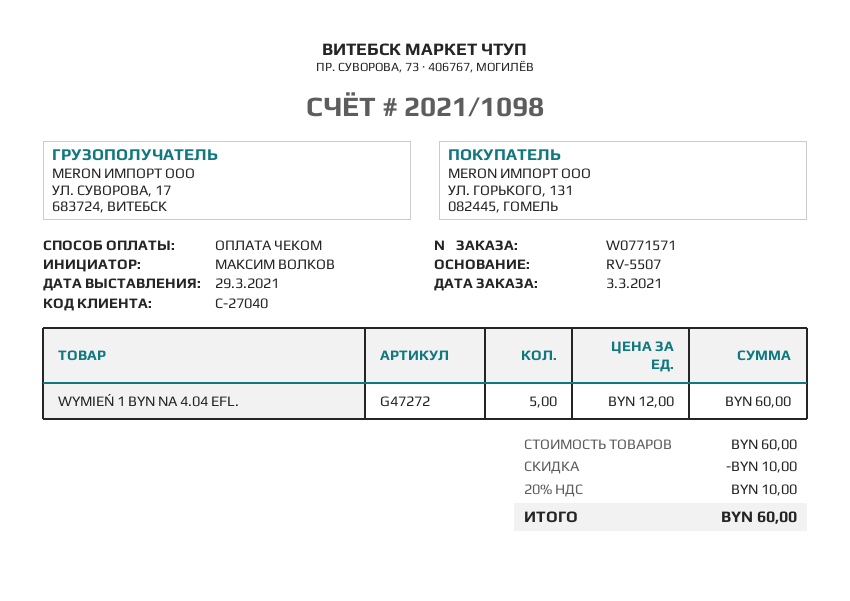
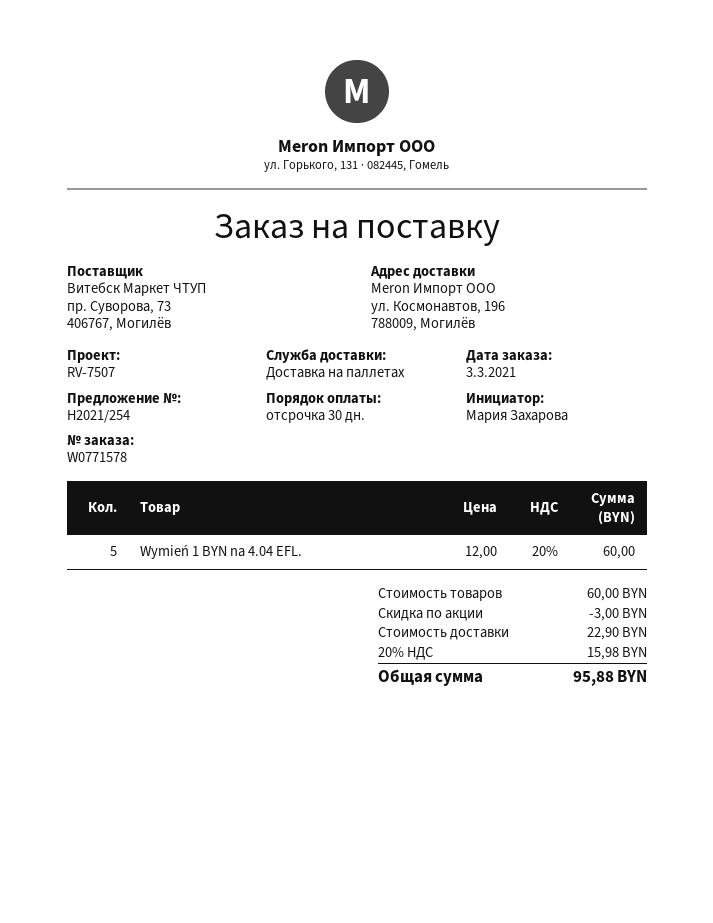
order number: W0771571 -> W0771578
reference: RV-5507 -> RV-7507
ordered by: МАКСИМ ВОЛКОВ -> Мария Захарова
ship to: УЛ. СУВОРОВА, 17, 683724, ВИТЕБСК -> ул. Космонавтов, 196, 788009, Могилёв
discount: 10.00 -> 3.00
shipping: none -> 22.90
tax: 20% = 10.00 -> 20% = 15.98
total: 60.00 -> 95.88

